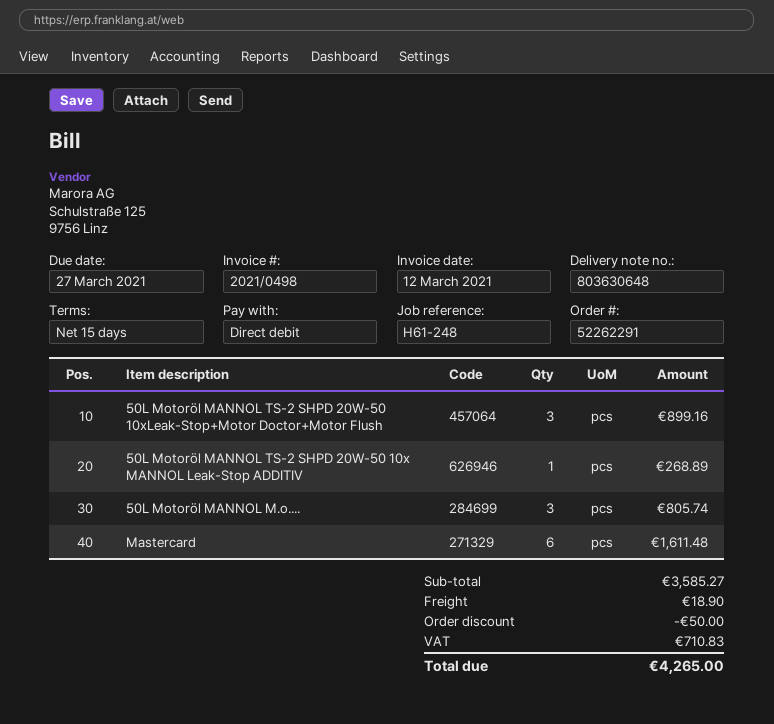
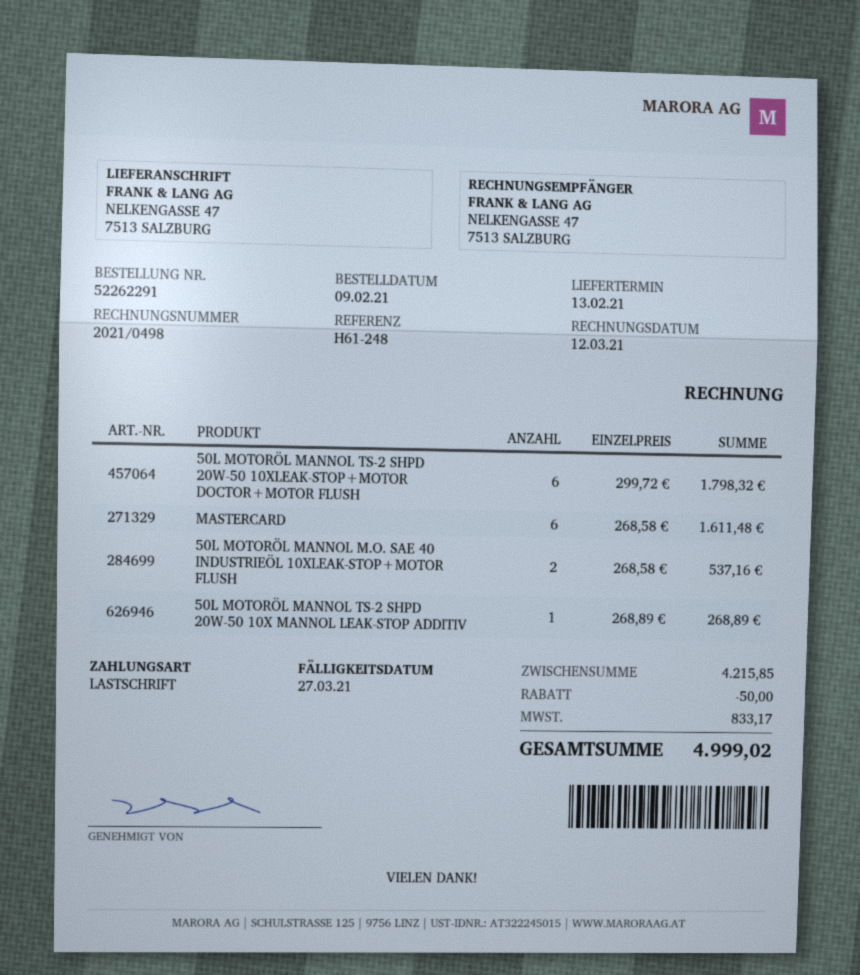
50L Motoröl MANNOL TS-2 SHPD 20W-50 10xLeak-Stop+Motor Doctor+Motor Flush: 3 for 899.16 -> 6 for 1798.32
50L Motoröl MANNOL M.o....: 3 for 805.74 -> 2 for 537.16
subtotal: 3585.27 -> 4215.85
shipping: 18.90 -> none
tax: 710.83 -> 833.17
total: 4265.00 -> 4999.02

